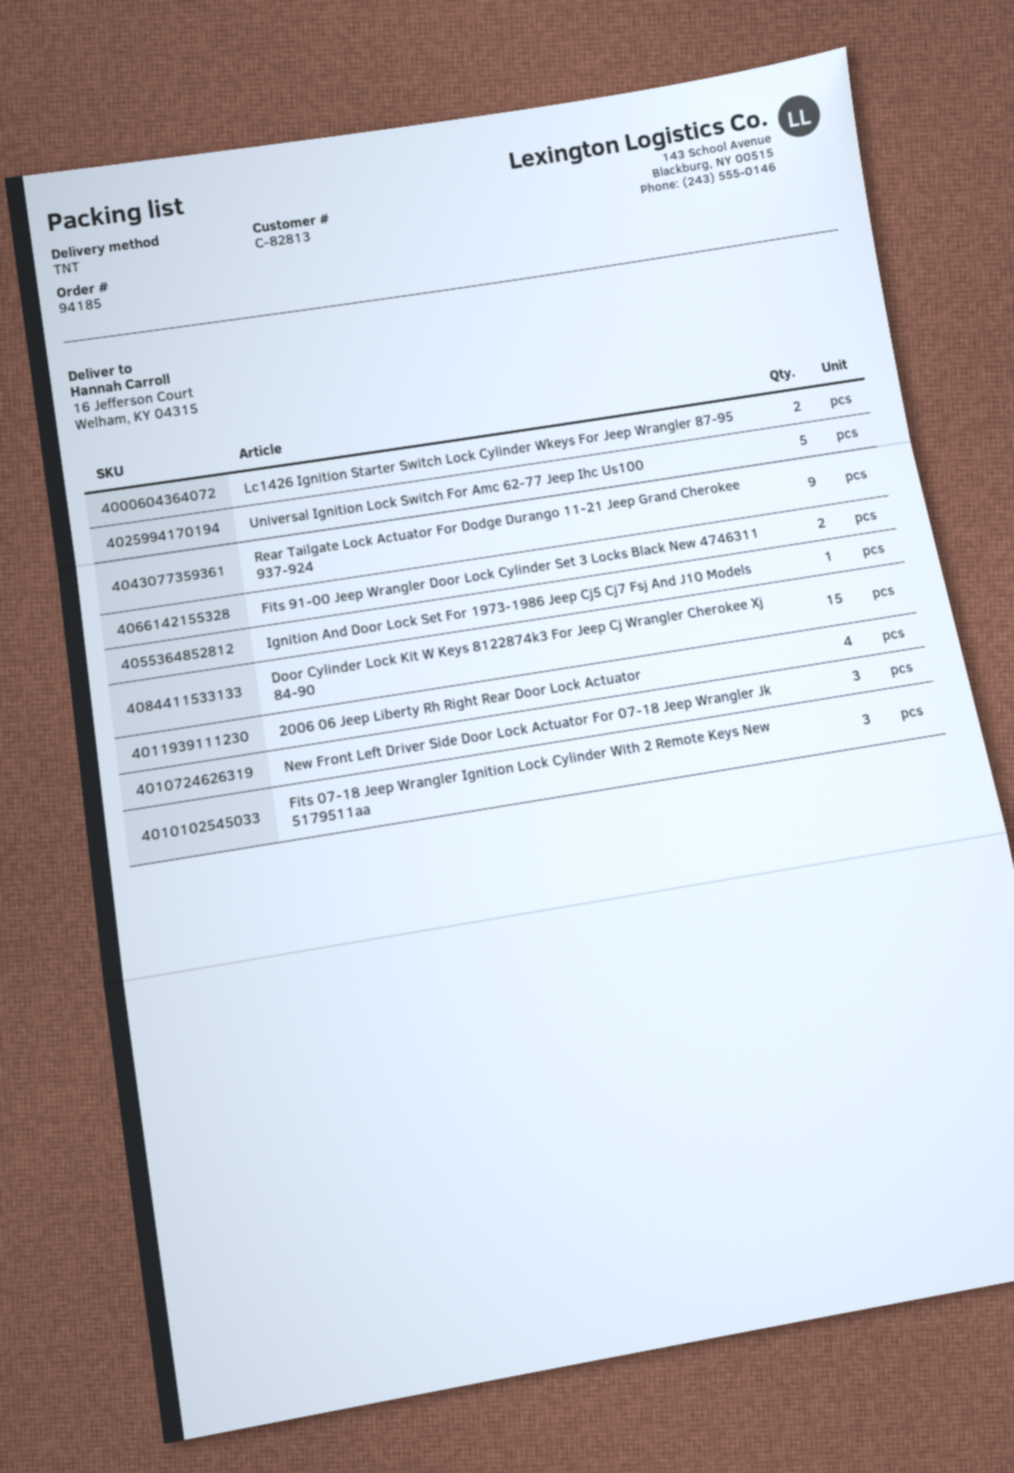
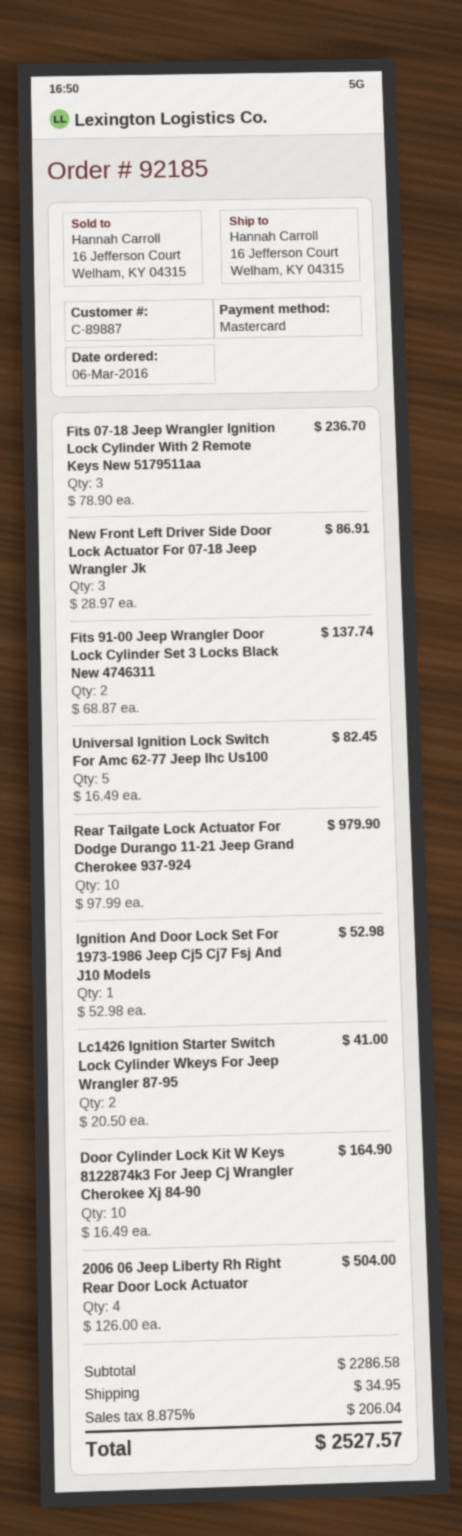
order number: 94185 -> 92185
customer number: C-82813 -> C-89887
Rear Tailgate Lock Actuator For Dodge Durango 11-21 Jeep Grand Cherokee 937-924: 9 -> 10
Door Cylinder Lock Kit W Keys 8122874k3 For Jeep Cj Wrangler Cherokee Xj 84-90: 15 -> 10

